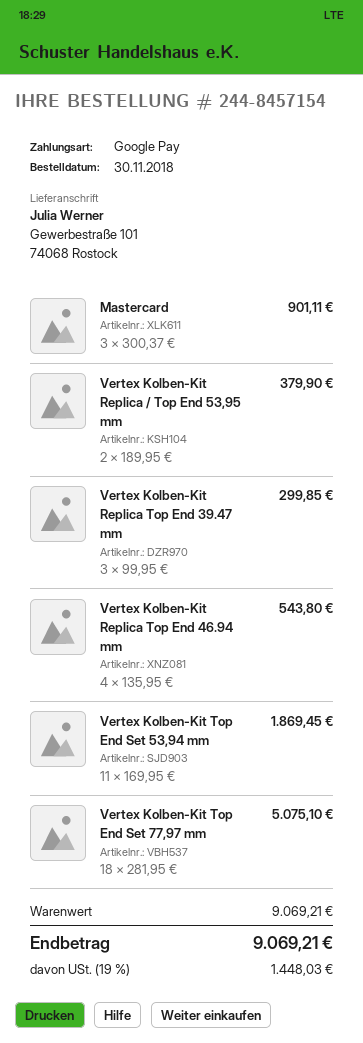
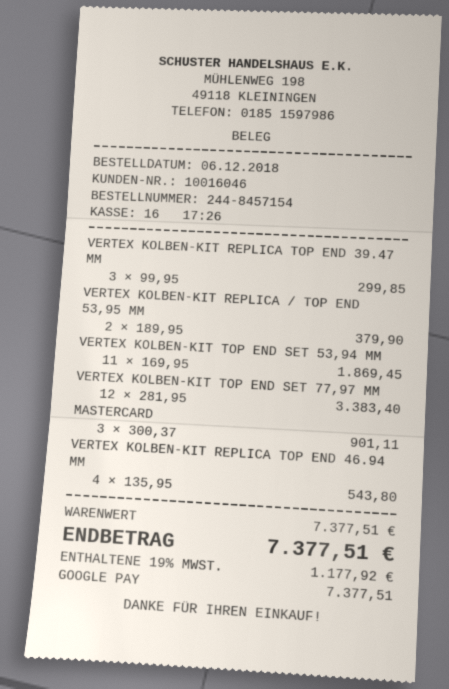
order date: 2018-11-30 -> 2018-12-06
Vertex Kolben-Kit Top End Set 77,97 mm: 18 x 281.95 = 5075.10 -> 12 x 281.95 = 3383.40
subtotal: 9069.21 -> 7377.51
tax: 19% = 1448.03 -> 19% = 1177.92
total: 9069.21 -> 7377.51

